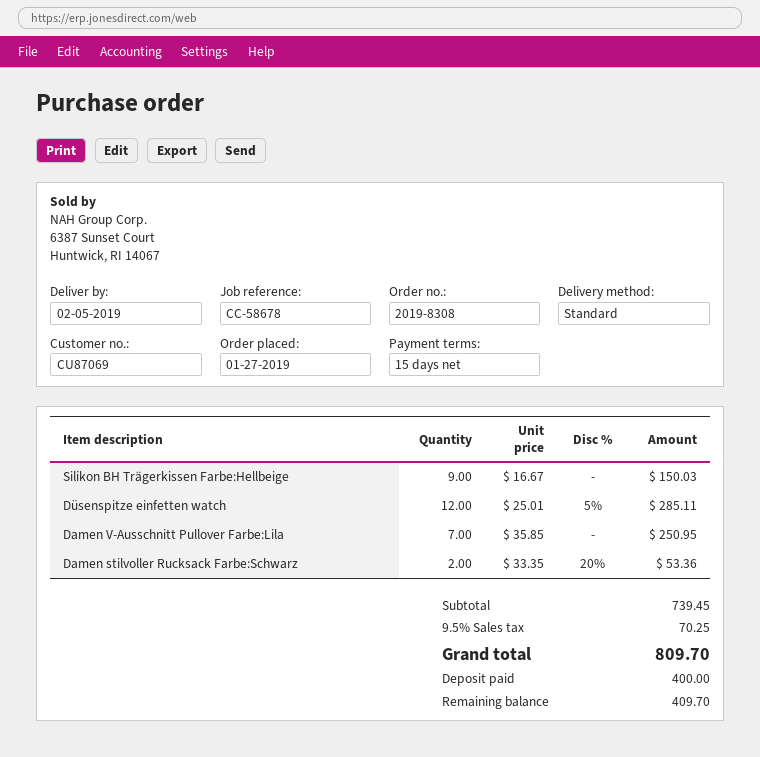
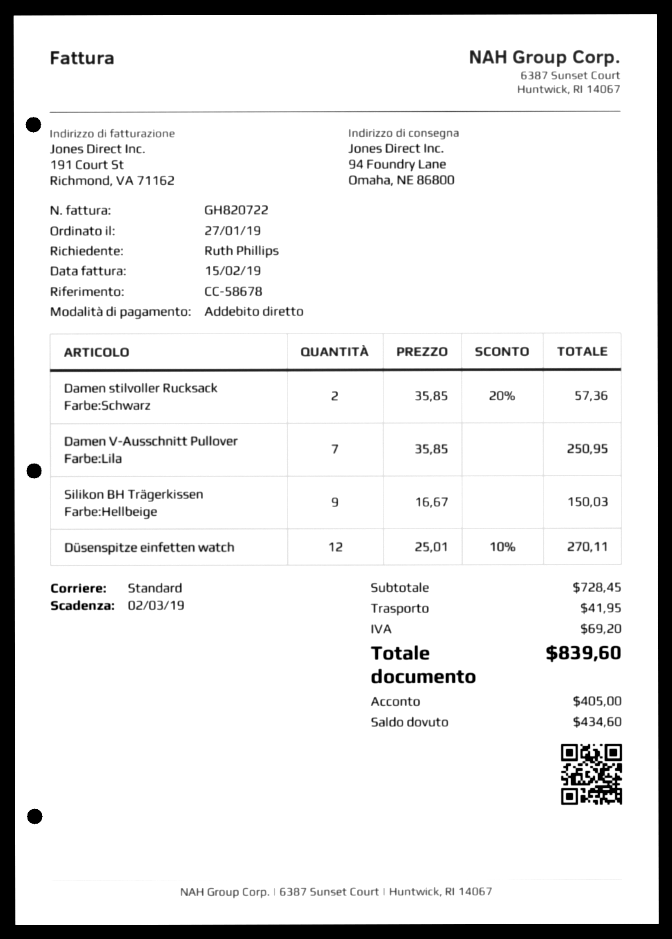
Düsenspitze einfetten watch: 12 x 25.01 - 5% = 285.11 -> 12 x 25.01 - 10% = 270.11
Damen stilvoller Rucksack Farbe:Schwarz: 2 x 33.35 - 20% = 53.36 -> 2 x 35.85 - 20% = 57.36
subtotal: 739.45 -> 728.45
shipping: none -> 41.95
tax: 70.25 -> 69.20
total: 809.70 -> 839.60
deposit: 400.00 -> 405.00
balance: 409.70 -> 434.60

